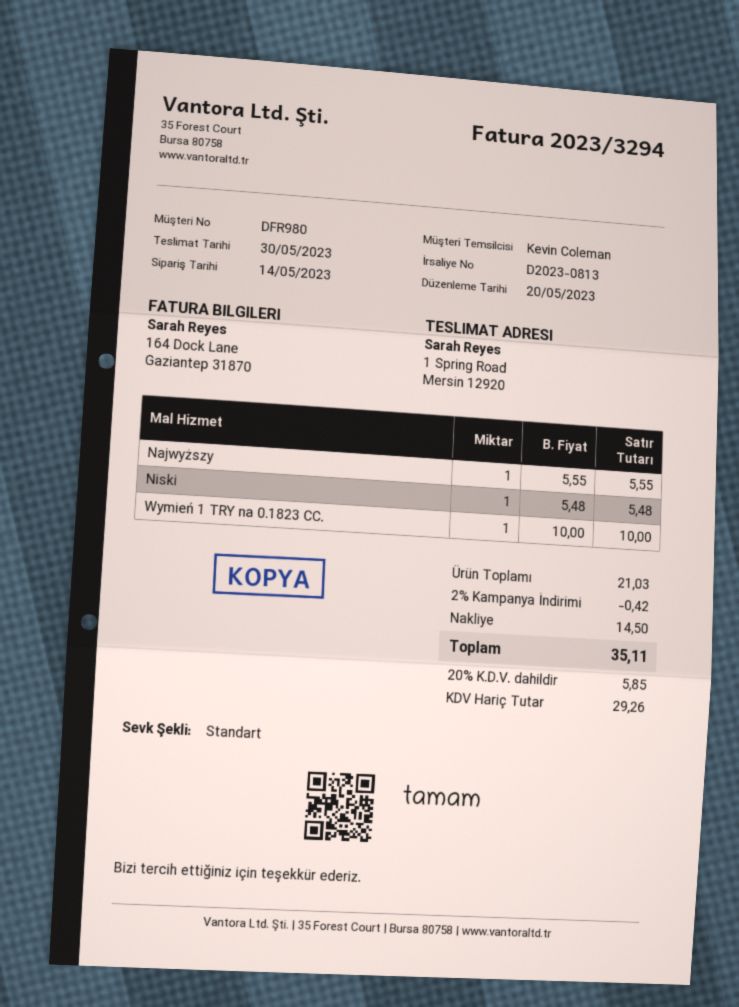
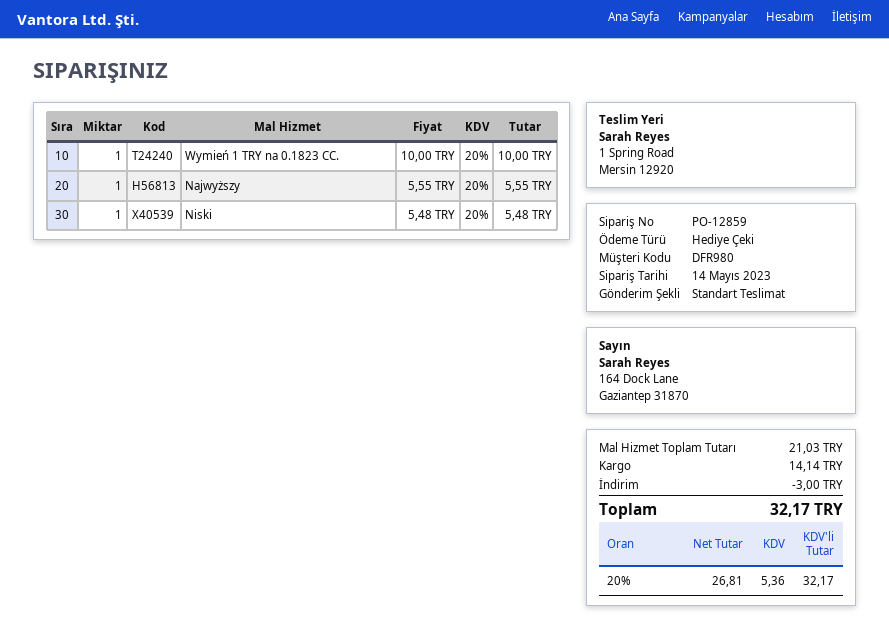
discount: 0.42 -> 3.00
shipping: 14.50 -> 14.14
net: 29.26 -> 26.81
tax: 20% = 5.85 -> 20% = 5.36
total: 35.11 -> 32.17

